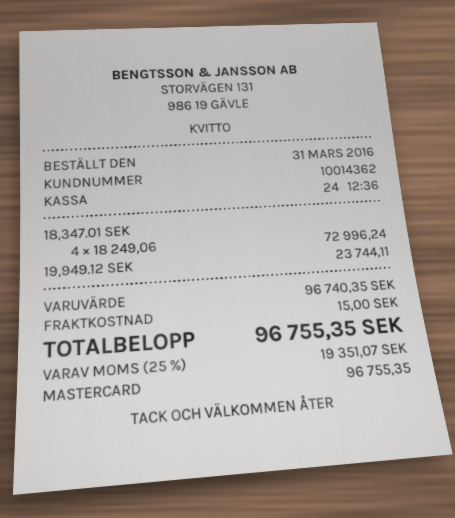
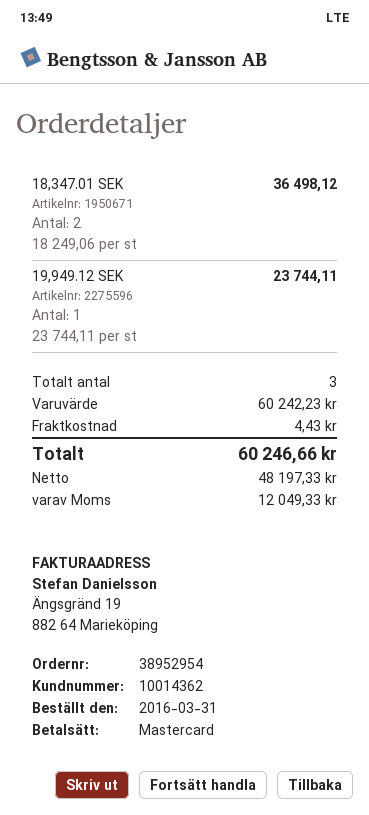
18,347.01 SEK: 4 x 18249.06 = 72996.24 -> 2 x 18249.06 = 36498.12
subtotal: 96740.35 -> 60242.23
shipping: 15.00 -> 4.43
tax: 19351.07 -> 12049.33
total: 96755.35 -> 60246.66

